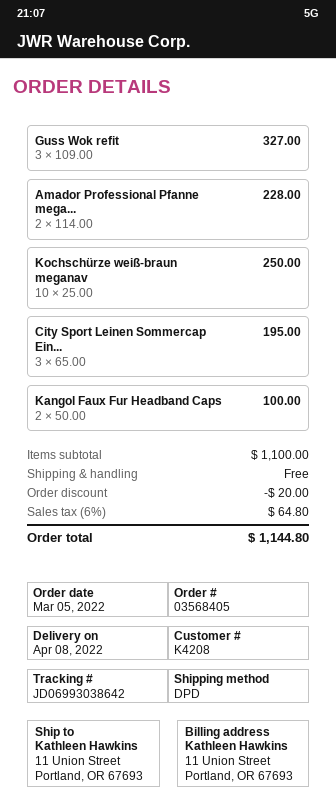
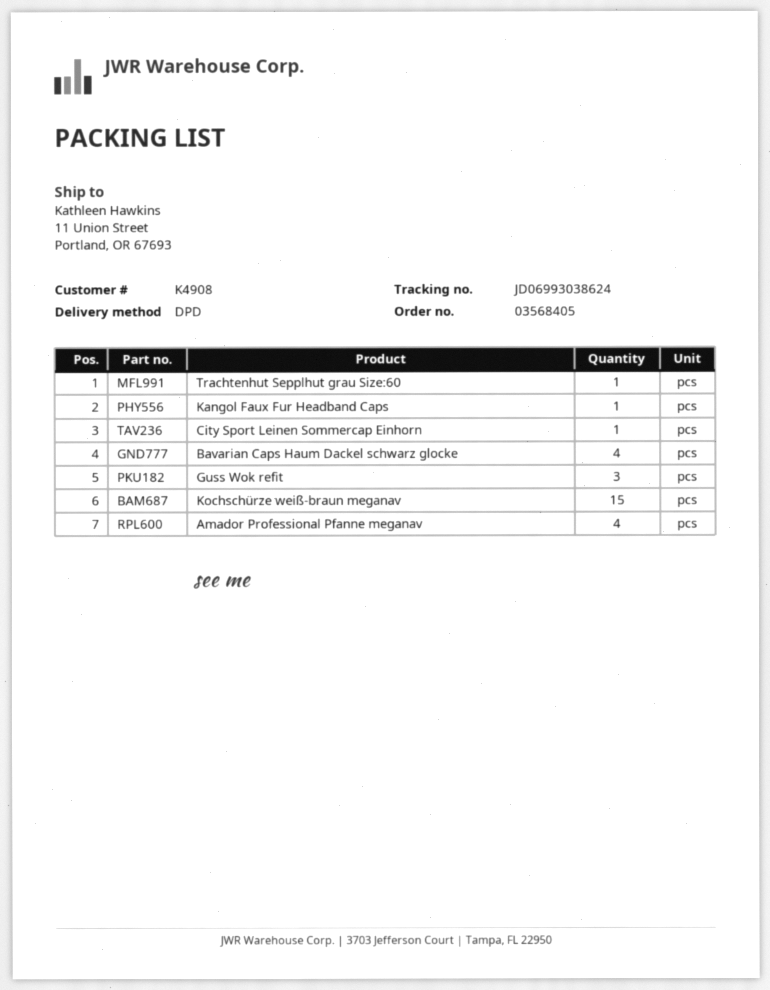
customer number: K4208 -> K4908
tracking number: JD06993038642 -> JD06993038624
Amador Professional Pfanne mega...: 2 -> 4
Kochschürze weiß-braun meganav: 10 -> 15
City Sport Leinen Sommercap Ein...: 3 -> 1
Kangol Faux Fur Headband Caps: 2 -> 1
Trachtenhut Sepplhut grau Size:60: none -> 1
Bavarian Caps Haum Dackel schwarz glocke: none -> 4

